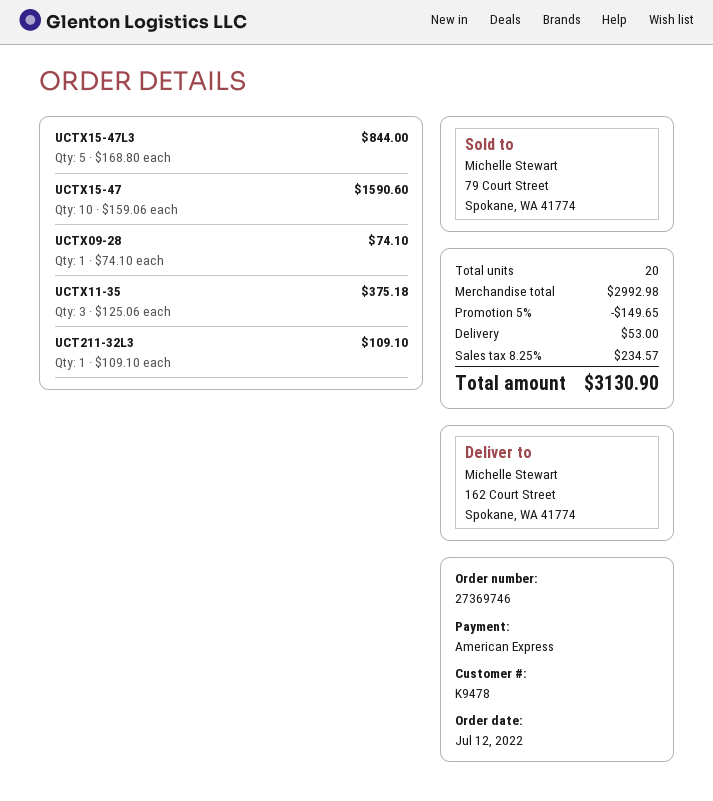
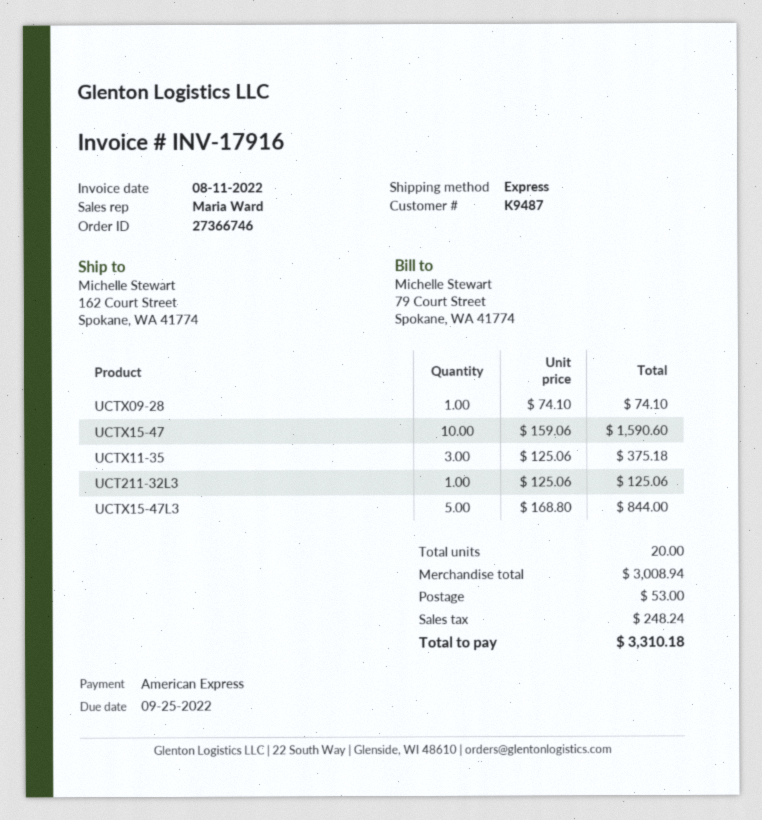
order number: 27369746 -> 27366746
customer number: K9478 -> K9487
UCT211-32L3: 1 x 109.10 = 109.10 -> 1 x 125.06 = 125.06
subtotal: 2992.98 -> 3008.94
discount: 5% = 149.65 -> none
tax: 234.57 -> 248.24
total: 3130.90 -> 3310.18

